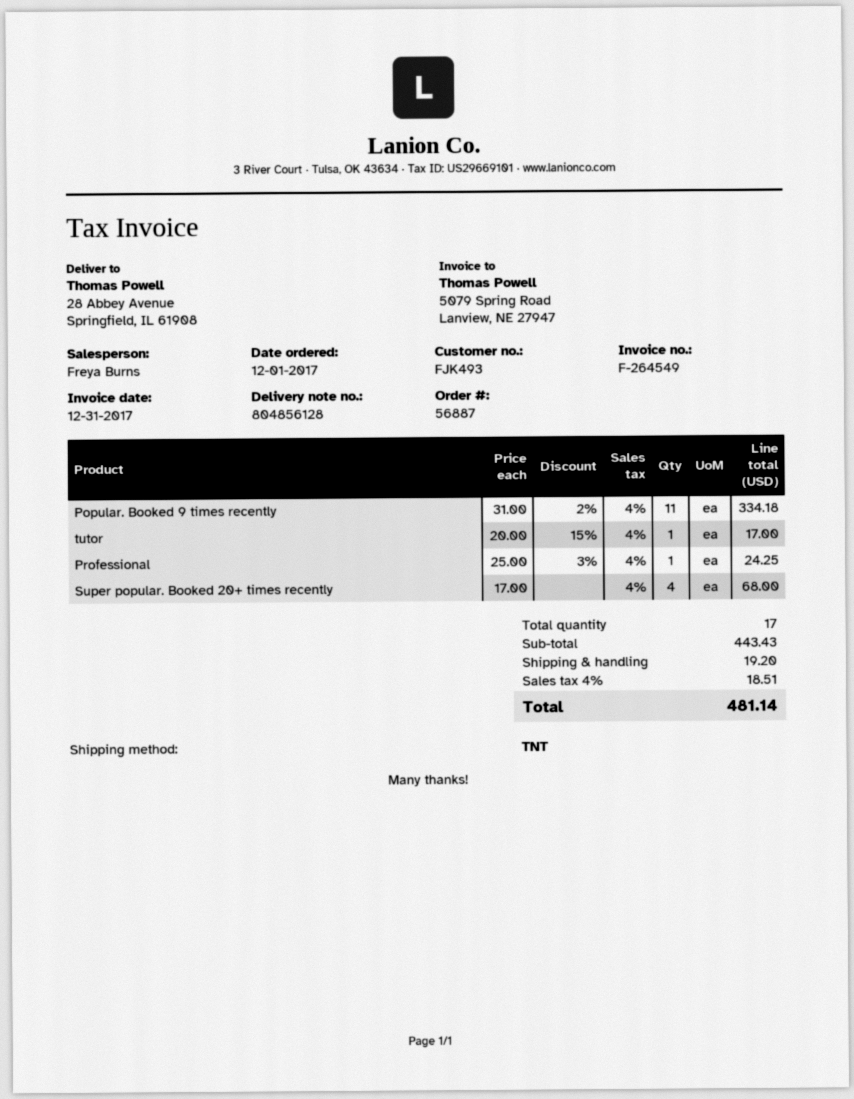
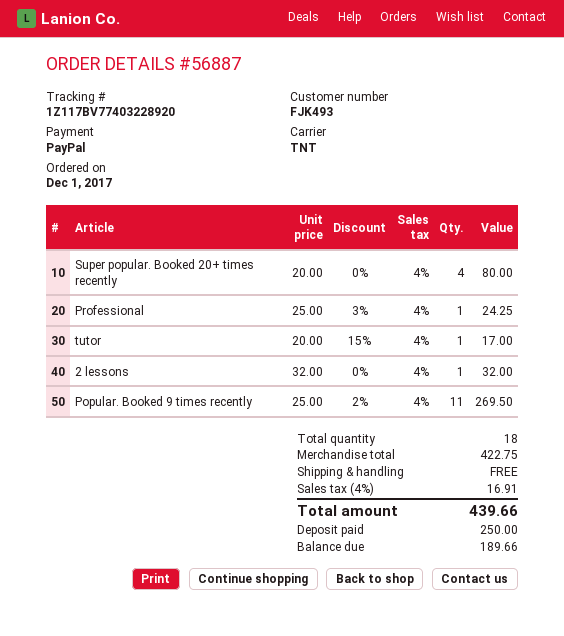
Popular. Booked 9 times recently: 11 x 31.00 - 2% = 334.18 -> 11 x 25.00 - 2% = 269.50
Super popular. Booked 20+ times recently: 4 x 17.00 = 68.00 -> 4 x 20.00 = 80.00
2 lessons: none -> 1 x 32.00 = 32.00
total quantity: 17 -> 18
subtotal: 443.43 -> 422.75
shipping: 19.20 -> 0.00
tax: 4% = 18.51 -> 4% = 16.91
total: 481.14 -> 439.66

